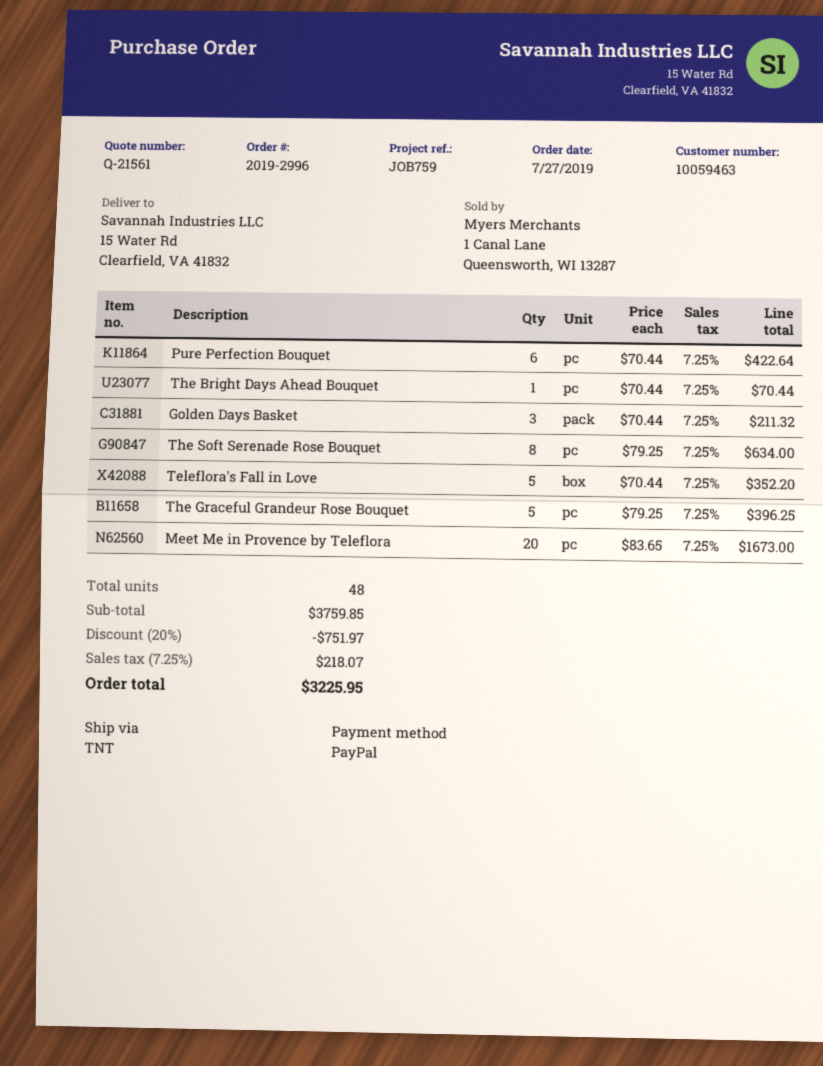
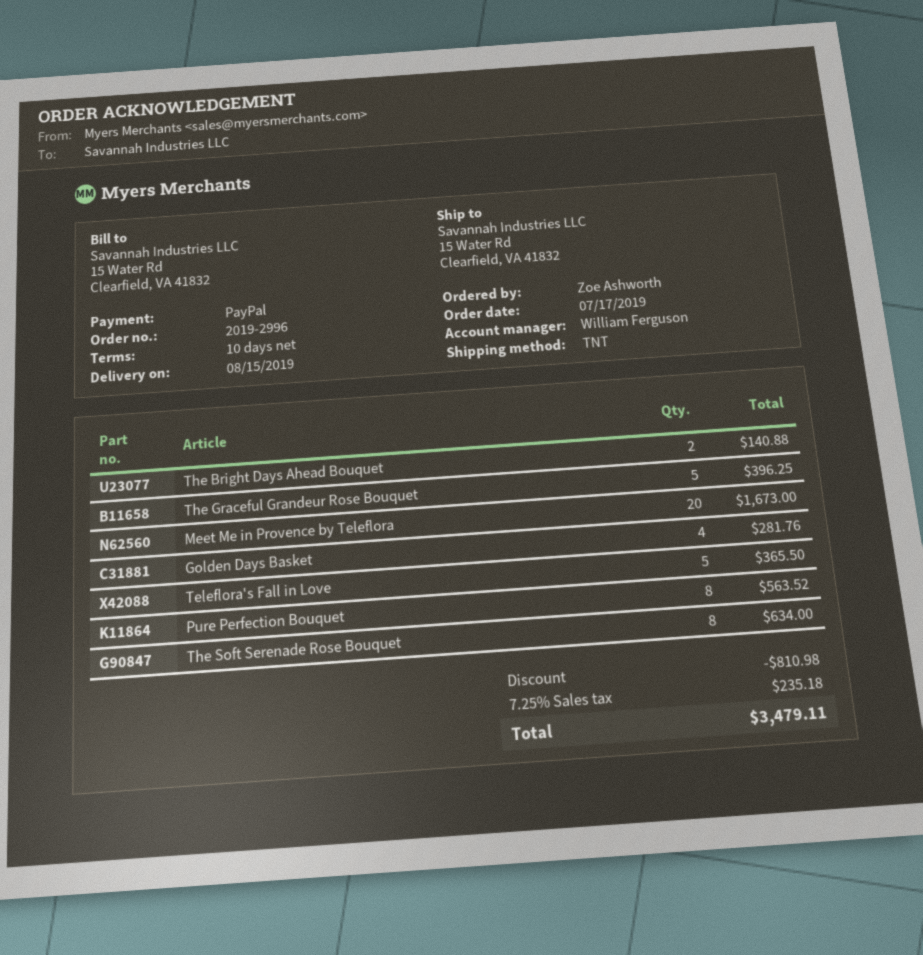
order date: 2019-07-27 -> 2019-07-17
Pure Perfection Bouquet: 6 for 422.64 -> 8 for 563.52
The Bright Days Ahead Bouquet: 1 for 70.44 -> 2 for 140.88
Golden Days Basket: 3 for 211.32 -> 4 for 281.76
Teleflora's Fall in Love: 5 for 352.20 -> 5 for 365.50
discount: 751.97 -> 810.98
tax: 7.25% = 218.07 -> 7.25% = 235.18
total: 3225.95 -> 3479.11

